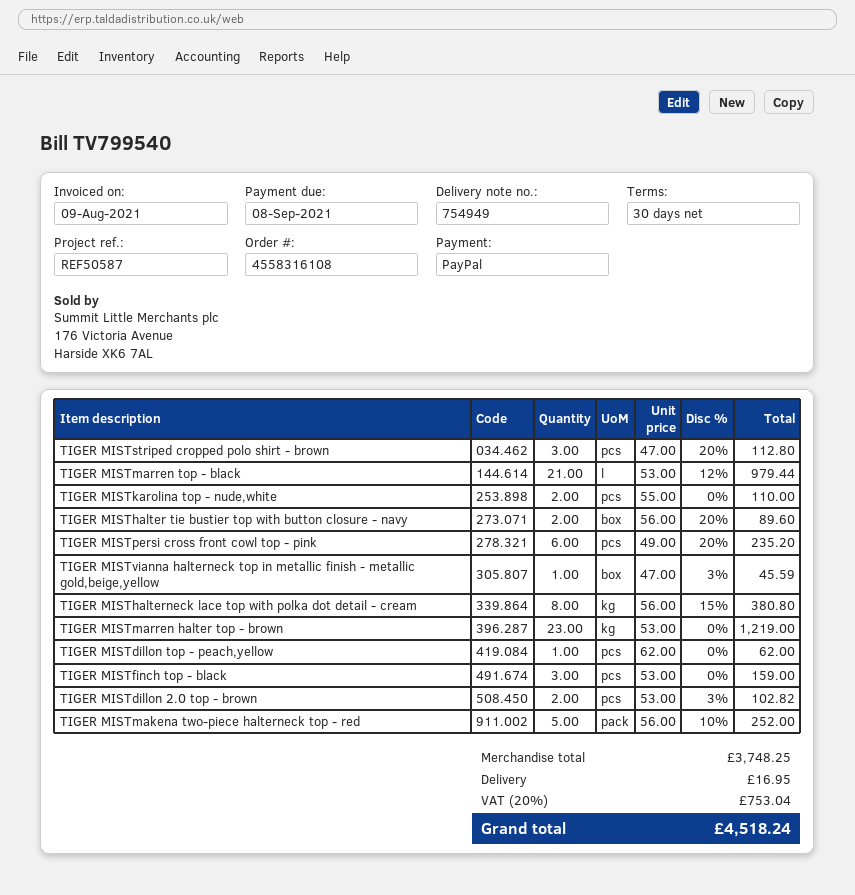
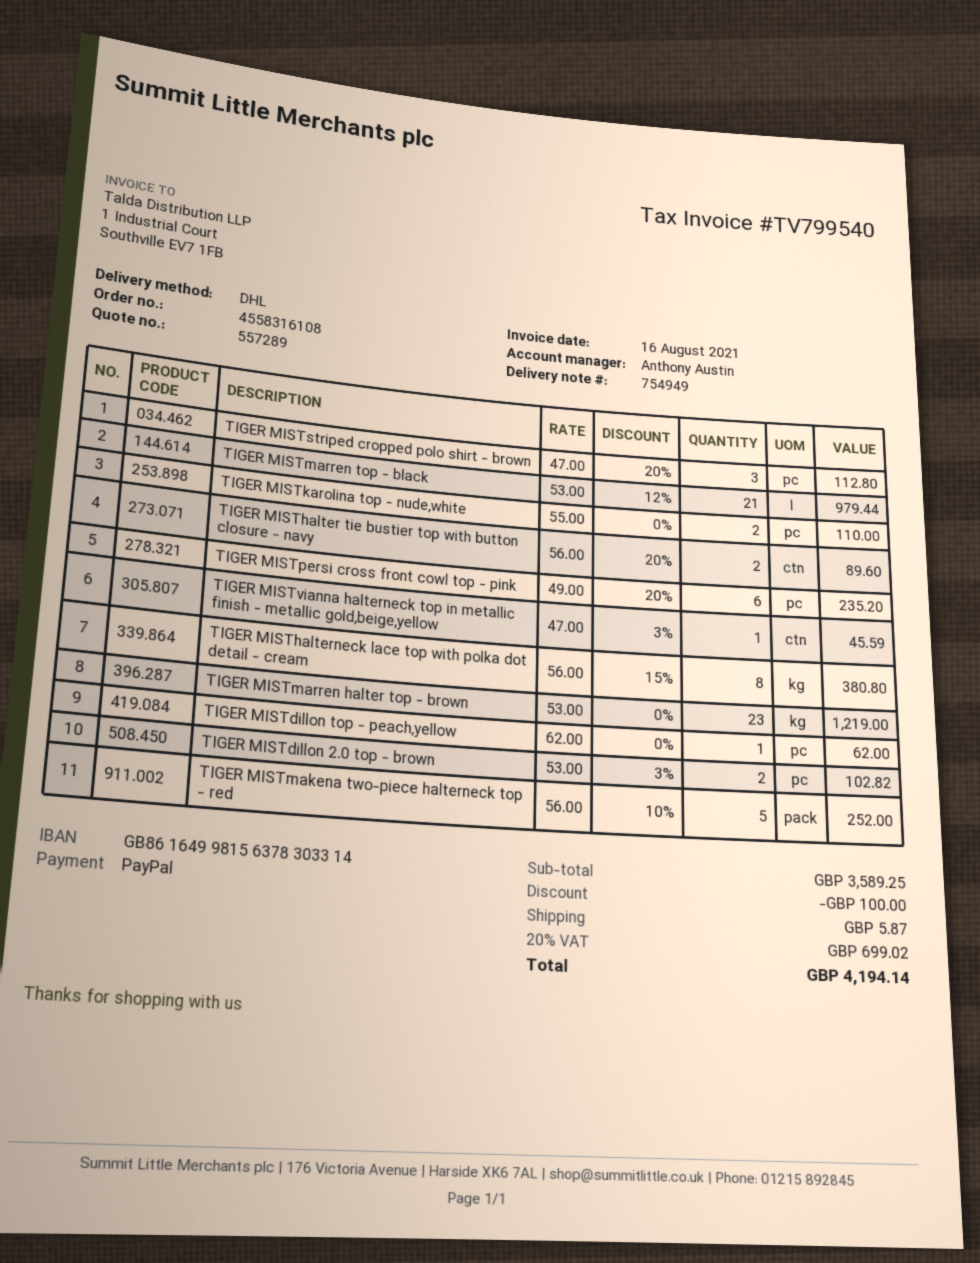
invoice date: 2021-08-09 -> 2021-08-16
TIGER MISTfinch top - black: 3 x 53.00 = 159.00 -> none
subtotal: 3748.25 -> 3589.25
discount: none -> 100.00
shipping: 16.95 -> 5.87
tax: 20% = 753.04 -> 20% = 699.02
total: 4518.24 -> 4194.14

